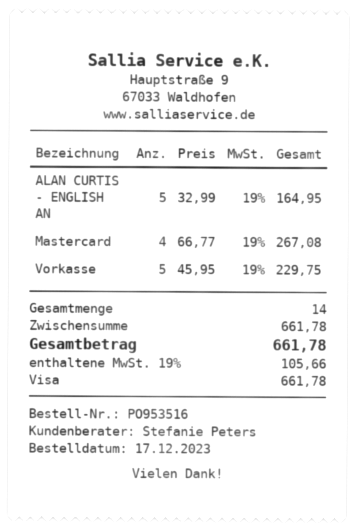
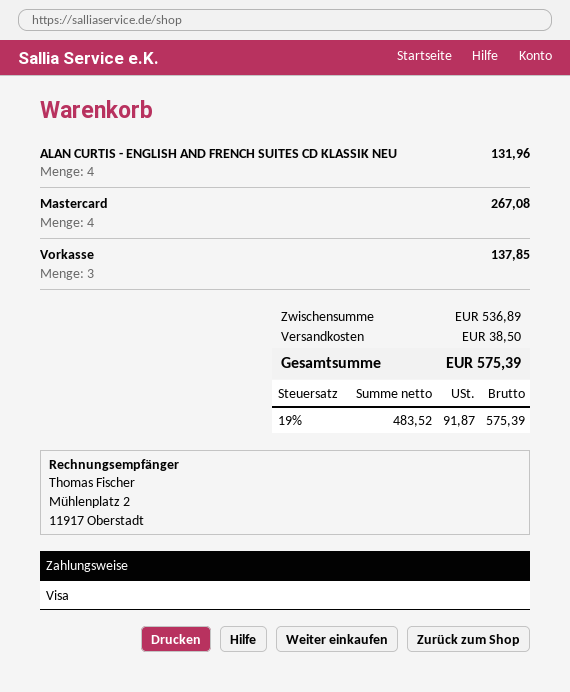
ALAN CURTIS - ENGLISH AN: 5 for 164.95 -> 4 for 131.96
Vorkasse: 5 for 229.75 -> 3 for 137.85
subtotal: 661.78 -> 536.89
shipping: none -> 38.50
tax: 19% = 105.66 -> 19% = 91.87
total: 661.78 -> 575.39

